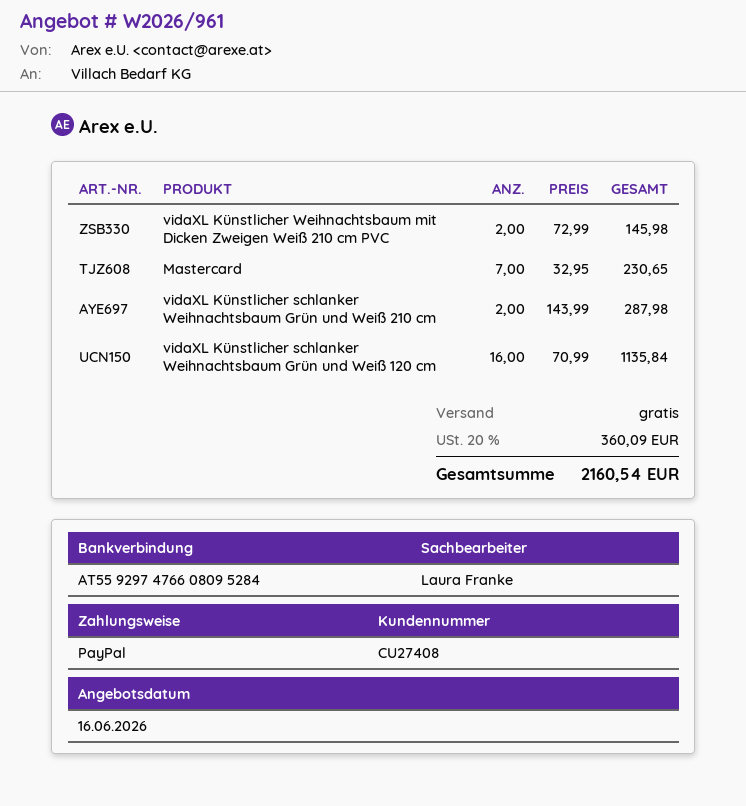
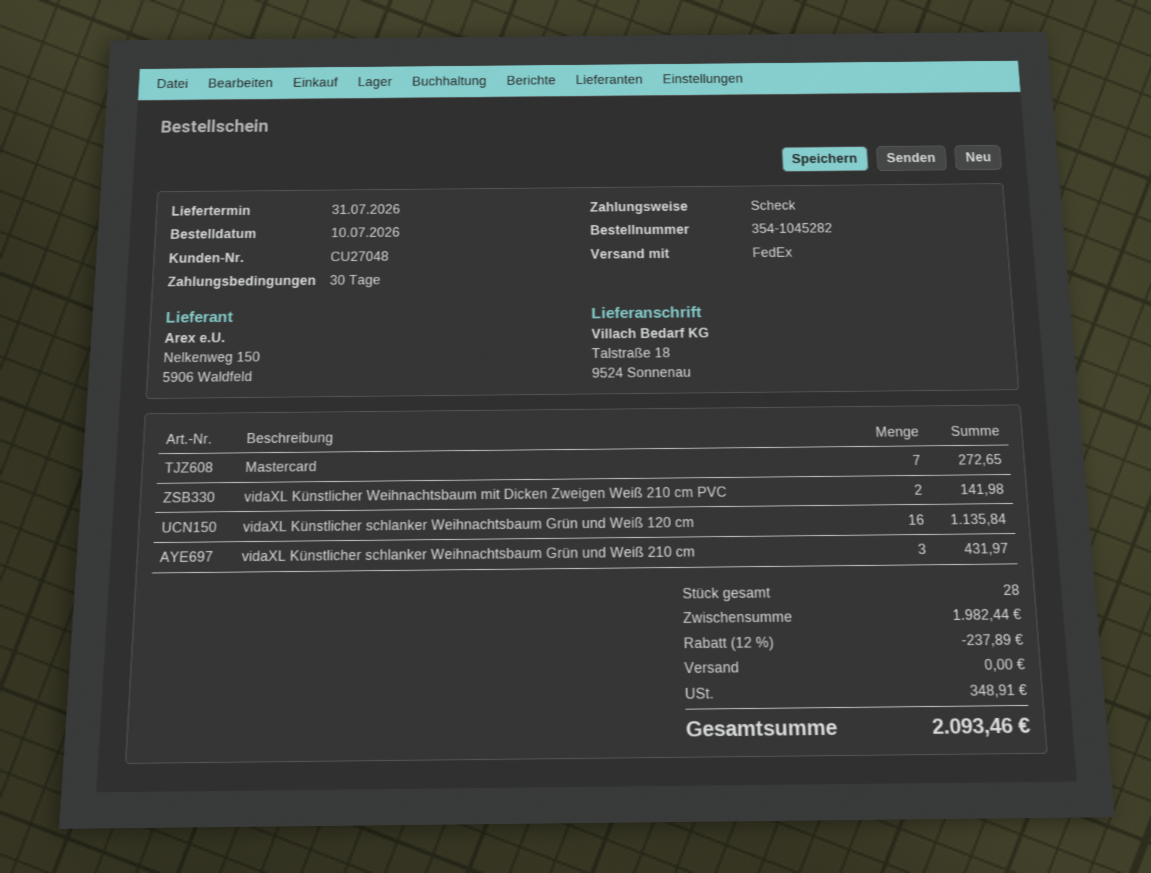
customer number: CU27408 -> CU27048
payment method: PayPal -> cheque
vidaXL Künstlicher Weihnachtsbaum mit Dicken Zweigen Weiß 210 cm PVC: 2 for 145.98 -> 2 for 141.98
Mastercard: 7 for 230.65 -> 7 for 272.65
vidaXL Künstlicher schlanker Weihnachtsbaum Grün und Weiß 210 cm: 2 for 287.98 -> 3 for 431.97
discount: none -> 12% = 237.89
tax: 360.09 -> 348.91
total: 2160.54 -> 2093.46

